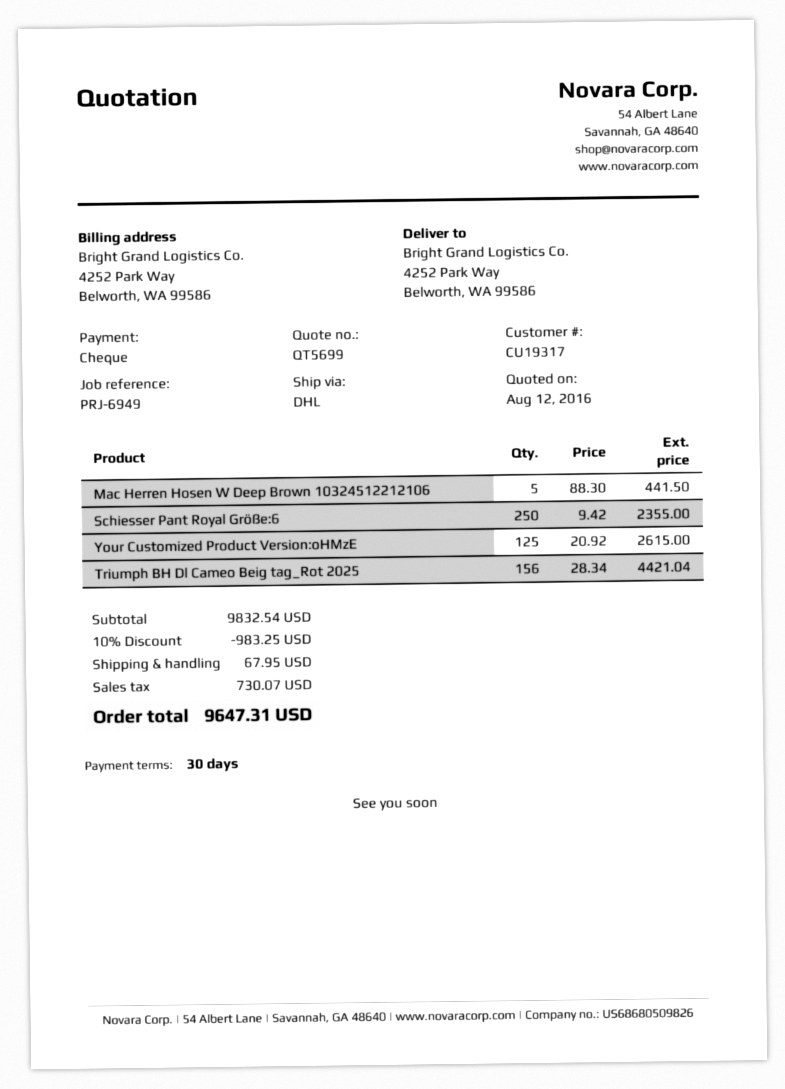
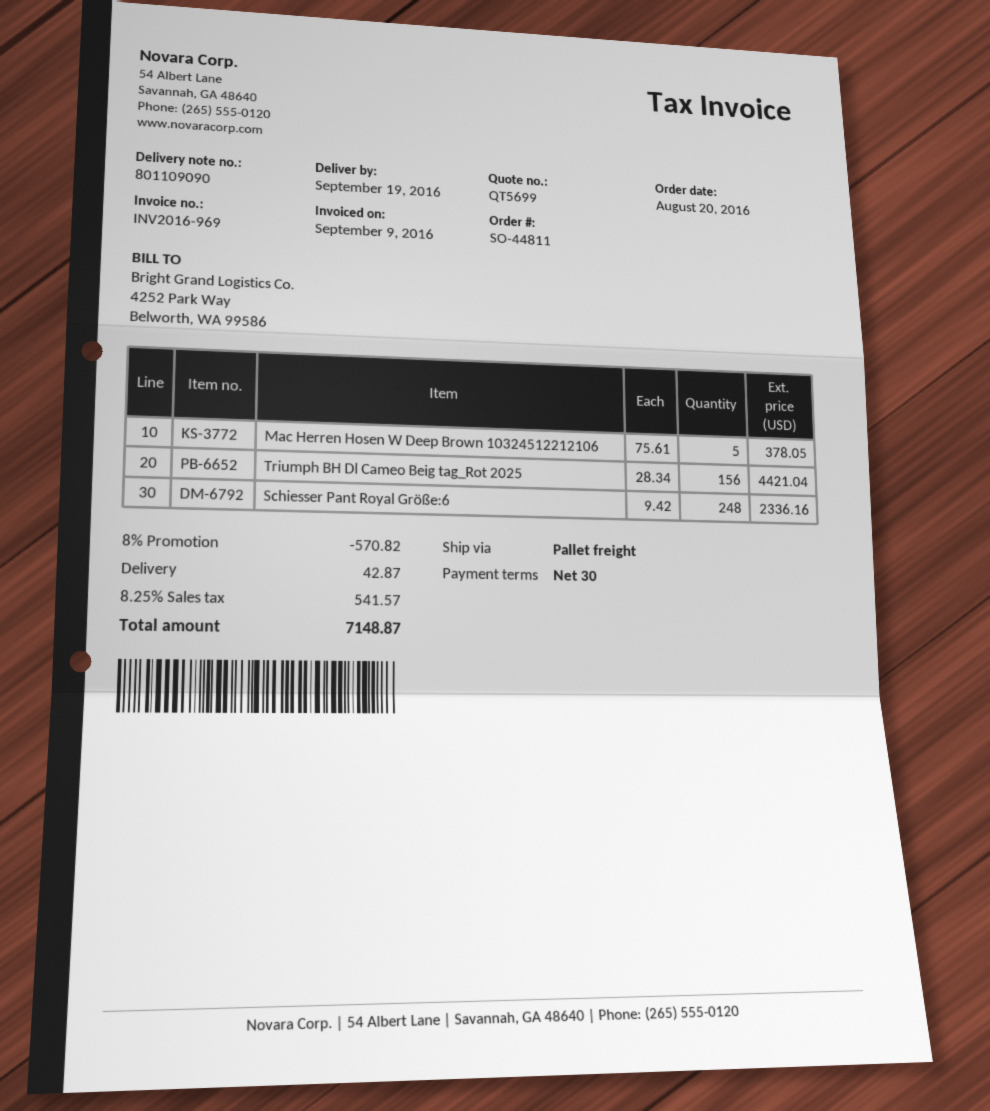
shipping method: DHL -> pallet freight
Mac Herren Hosen W Deep Brown 10324512212106: 5 x 88.30 = 441.50 -> 5 x 75.61 = 378.05
Schiesser Pant Royal Größe:6: 250 x 9.42 = 2355.00 -> 248 x 9.42 = 2336.16
Your Customized Product Version:oHMzE: 125 x 20.92 = 2615.00 -> none
discount: 10% = 983.25 -> 8% = 570.82
shipping: 67.95 -> 42.87
tax: 730.07 -> 541.57
total: 9647.31 -> 7148.87

